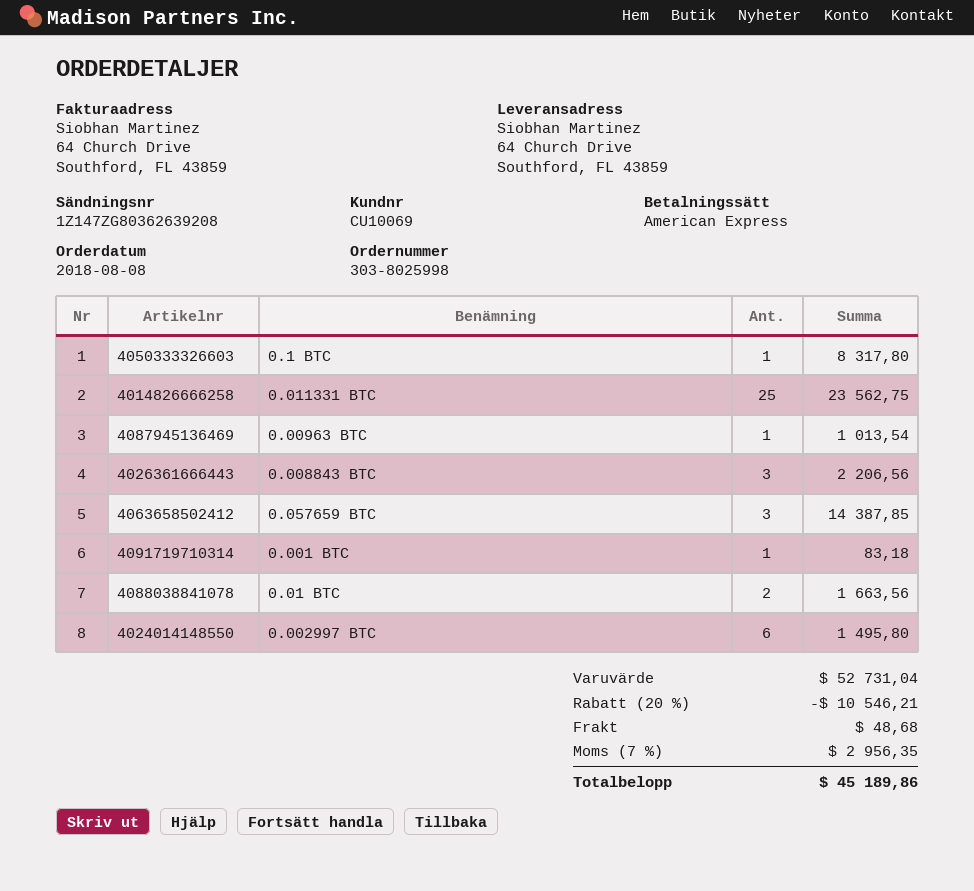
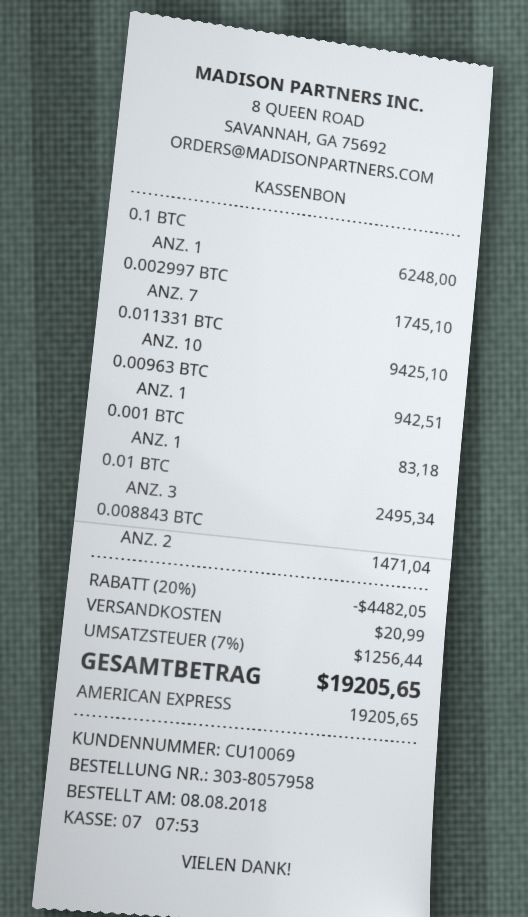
order number: 303-8025998 -> 303-8057958
0.1 BTC: 1 for 8317.80 -> 1 for 6248.00
0.011331 BTC: 25 for 23562.75 -> 10 for 9425.10
0.00963 BTC: 1 for 1013.54 -> 1 for 942.51
0.008843 BTC: 3 for 2206.56 -> 2 for 1471.04
0.057659 BTC: 3 for 14387.85 -> none
0.01 BTC: 2 for 1663.56 -> 3 for 2495.34
0.002997 BTC: 6 for 1495.80 -> 7 for 1745.10
discount: 20% = 10546.21 -> 20% = 4482.05
shipping: 48.68 -> 20.99
tax: 7% = 2956.35 -> 7% = 1256.44
total: 45189.86 -> 19205.65

